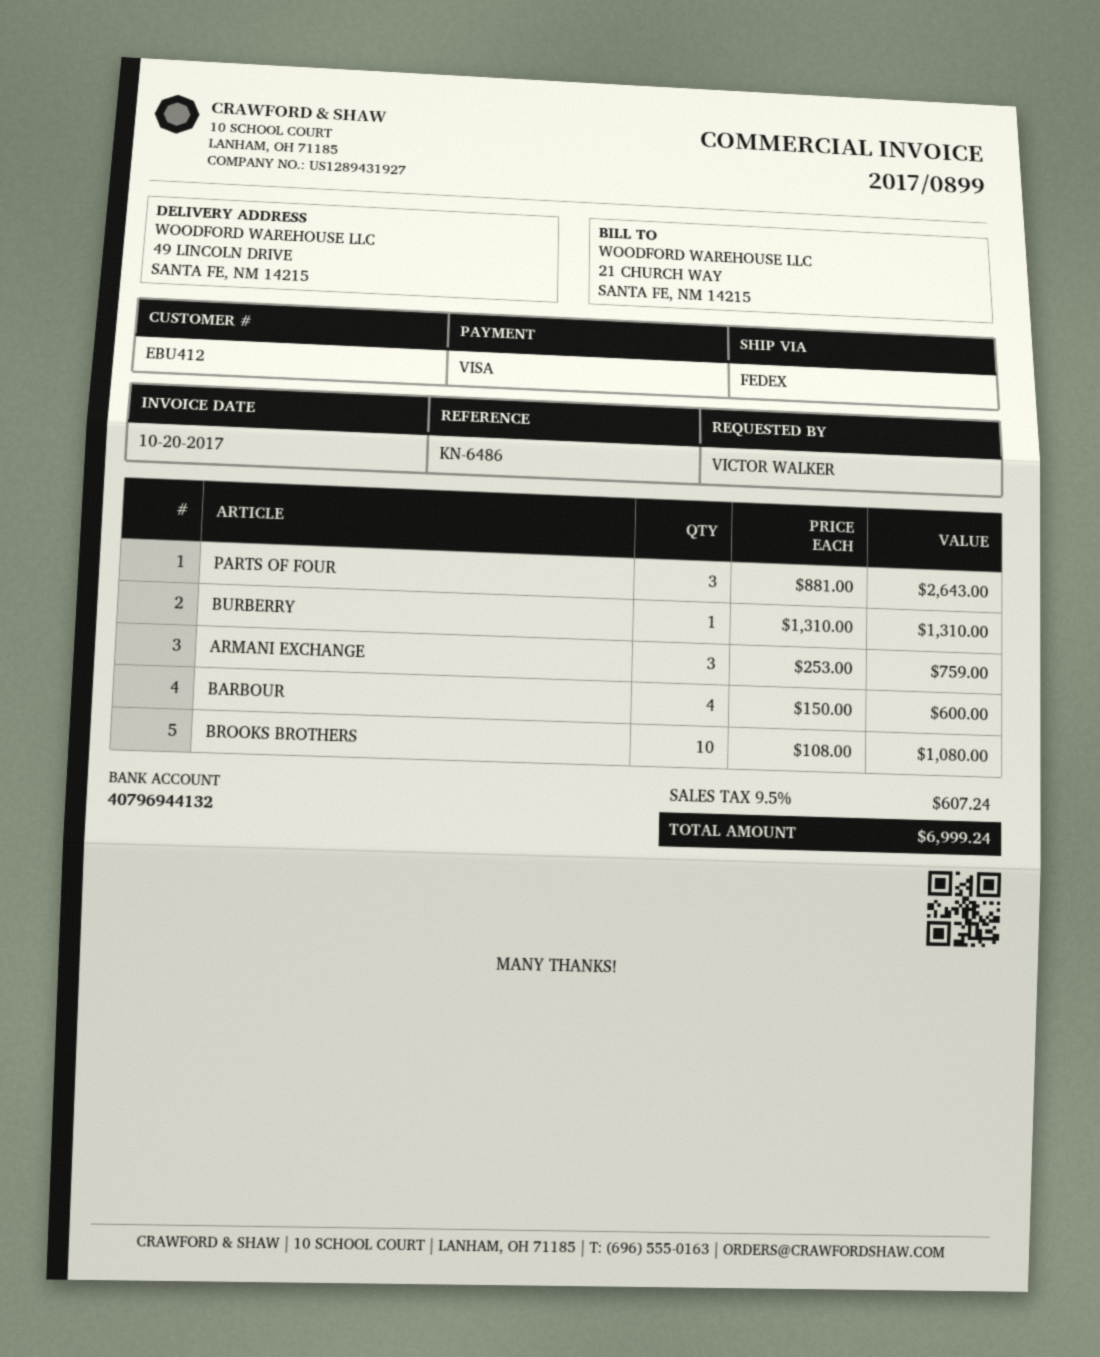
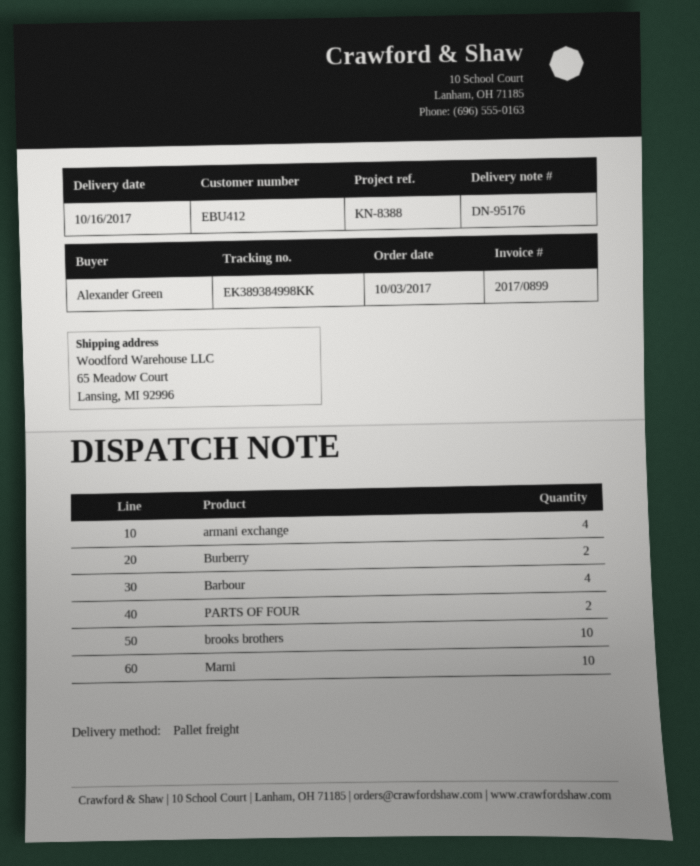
reference: KN-6486 -> KN-8388
ordered by: VICTOR WALKER -> Alexander Green
shipping method: FedEx -> pallet freight
ship to: 49 LINCOLN DRIVE, SANTA FE, NM 14215 -> 65 Meadow Court, Lansing, MI 92996
PARTS OF FOUR: 3 -> 2
BURBERRY: 1 -> 2
ARMANI EXCHANGE: 3 -> 4
Marni: none -> 10

